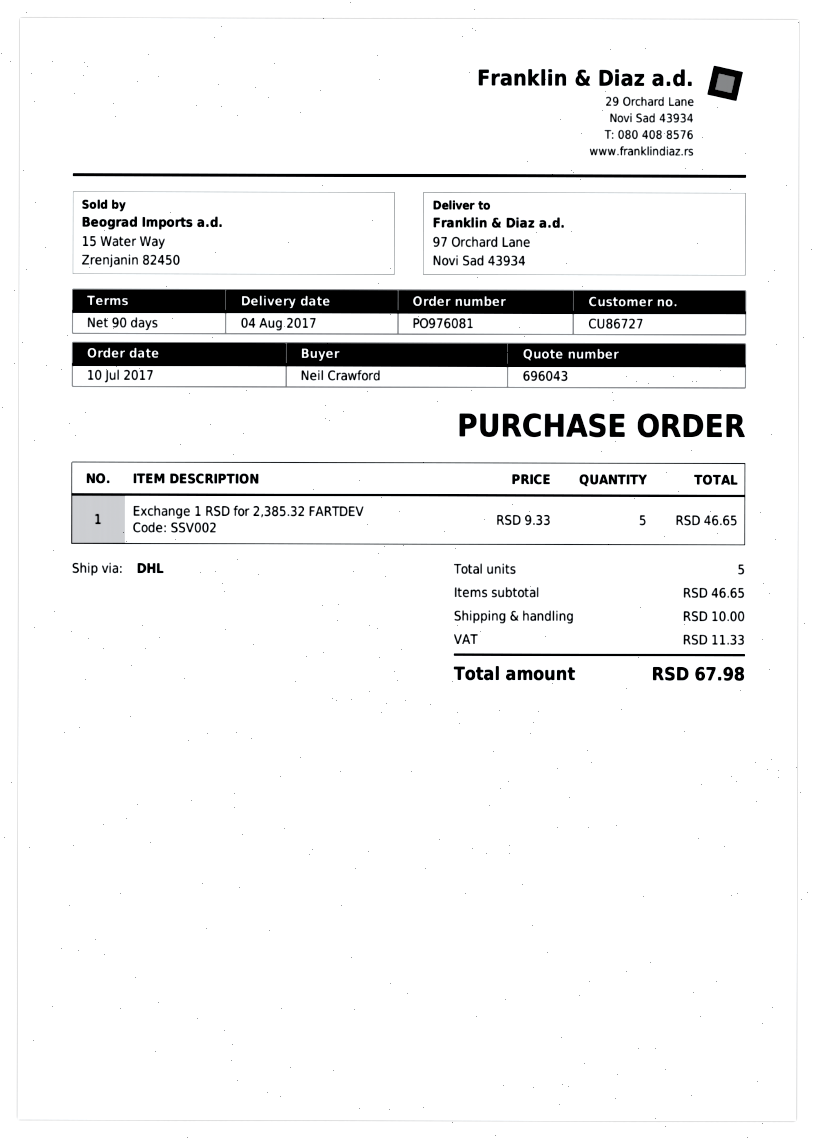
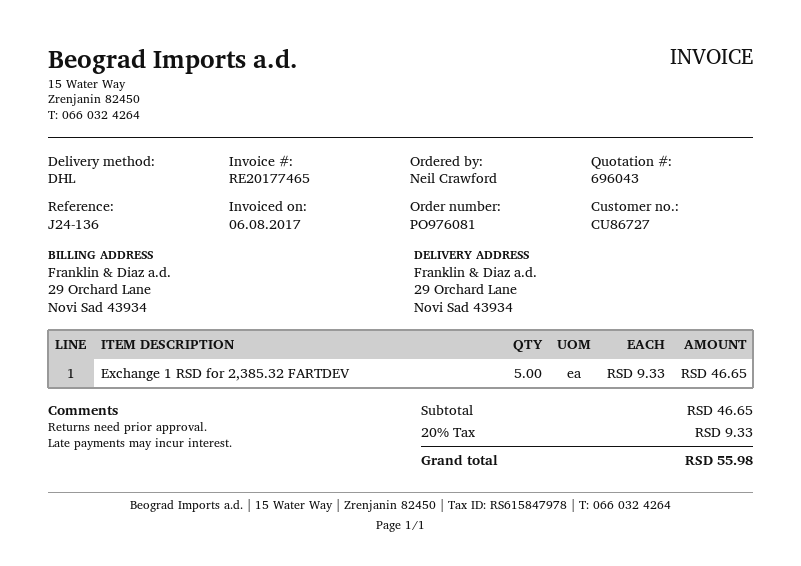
ship to: 97 Orchard Lane, Novi Sad 43934 -> 29 Orchard Lane, Novi Sad 43934
shipping: 10.00 -> none
tax: 11.33 -> 9.33
total: 67.98 -> 55.98

